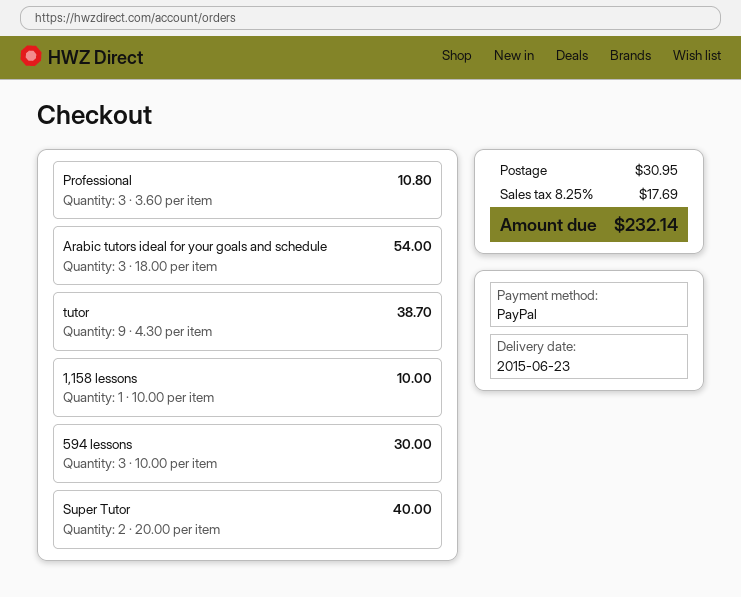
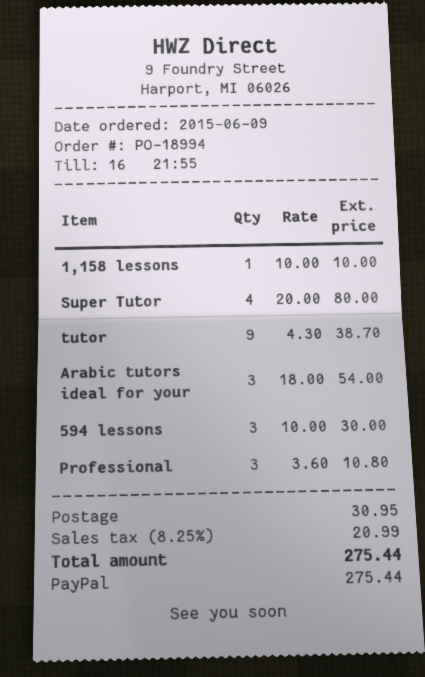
Super Tutor: 2 x 20.00 = 40.00 -> 4 x 20.00 = 80.00
tax: 8.25% = 17.69 -> 8.25% = 20.99
total: 232.14 -> 275.44

